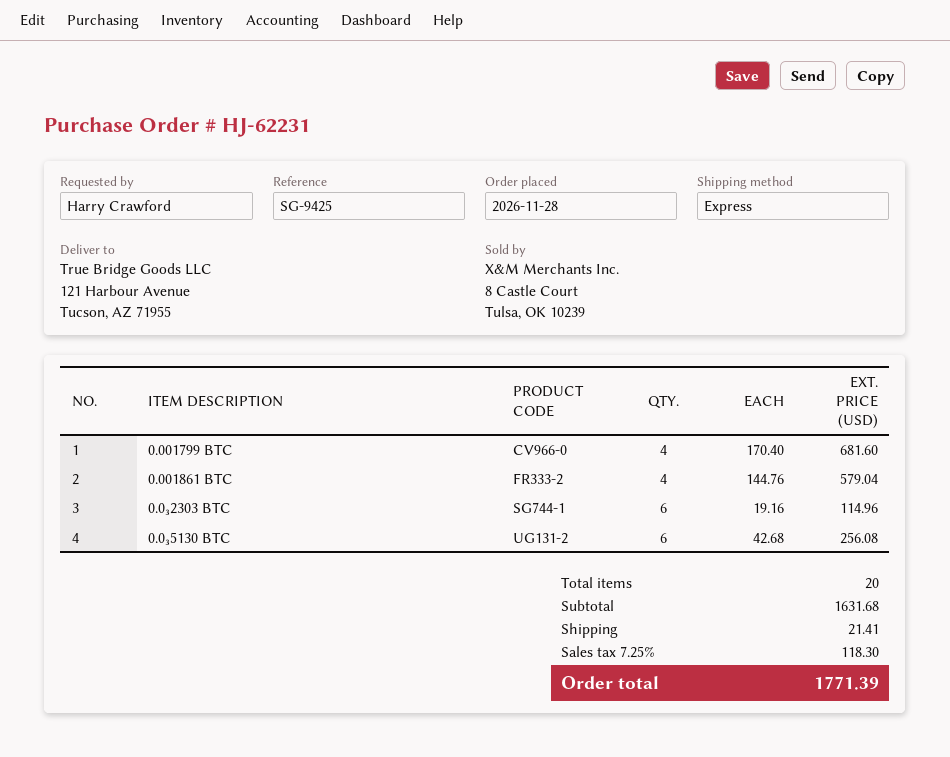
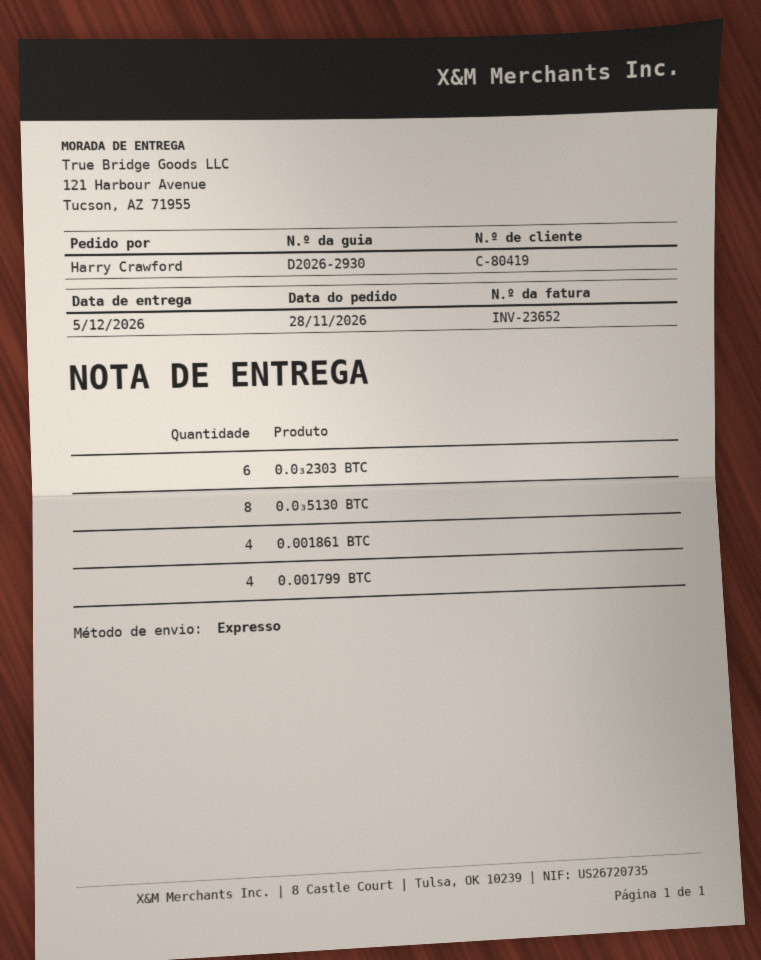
0.0₃5130 BTC: 6 -> 8

